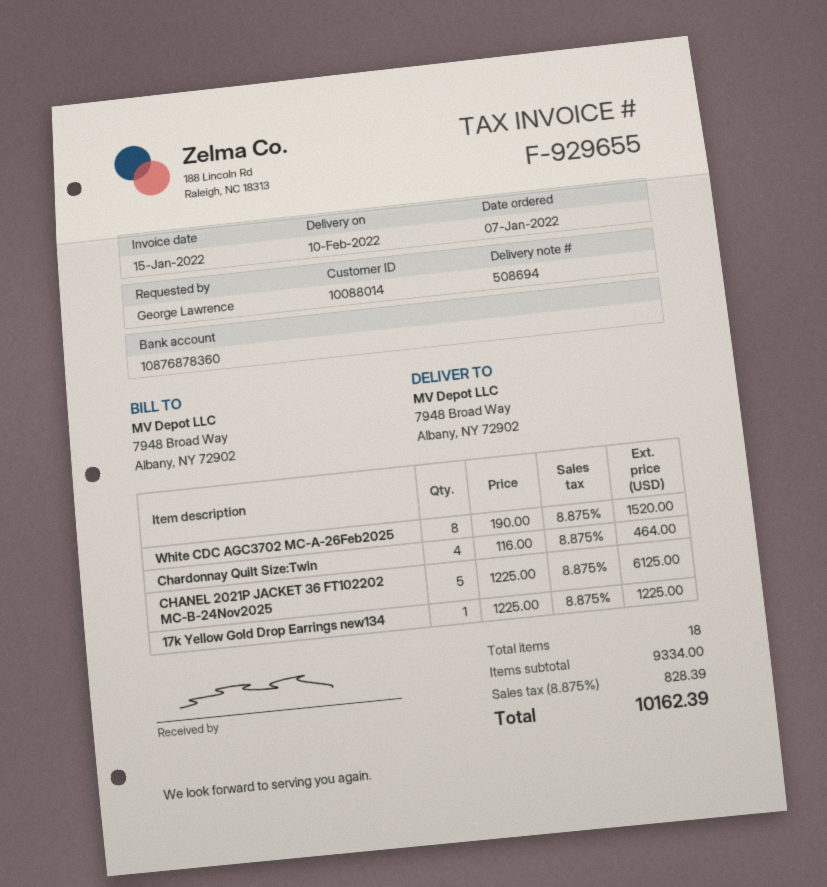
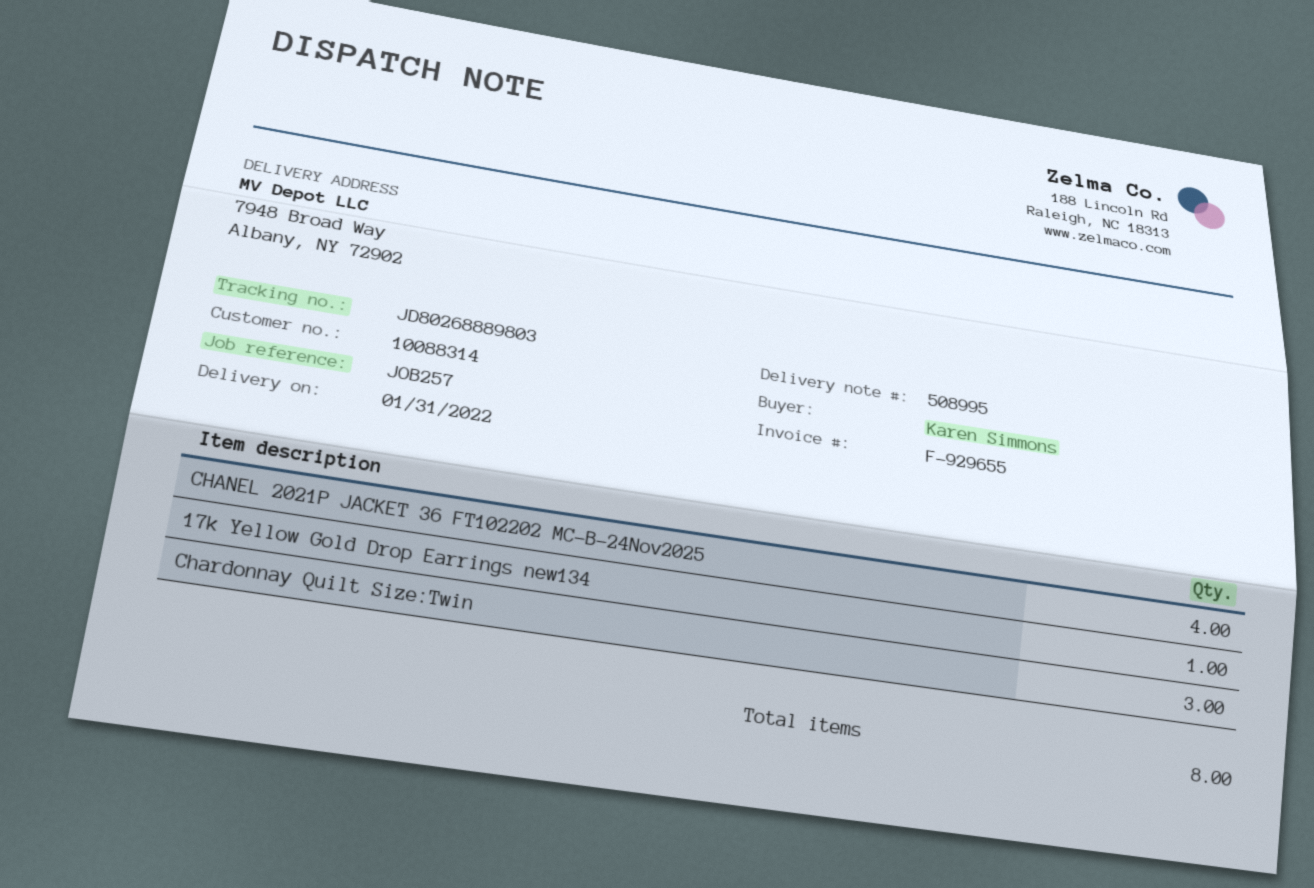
delivery note number: 508694 -> 508995
delivery date: 2022-02-10 -> 2022-01-31
customer number: 10088014 -> 10088314
ordered by: George Lawrence -> Karen Simmons
White CDC AGC3702 MC-A-26Feb2025: 8 -> none
Chardonnay Quilt Size:Twin: 4 -> 3
CHANEL 2021P JACKET 36 FT102202 MC-B-24Nov2025: 5 -> 4
total quantity: 18 -> 8

